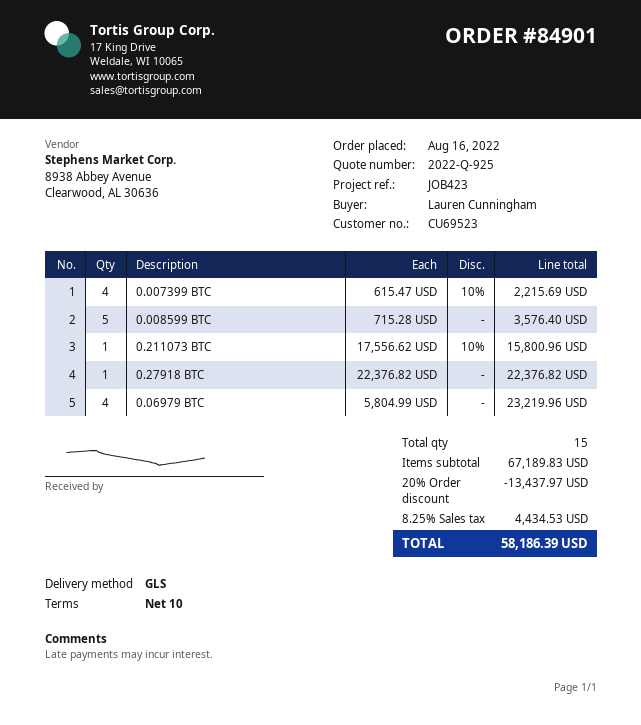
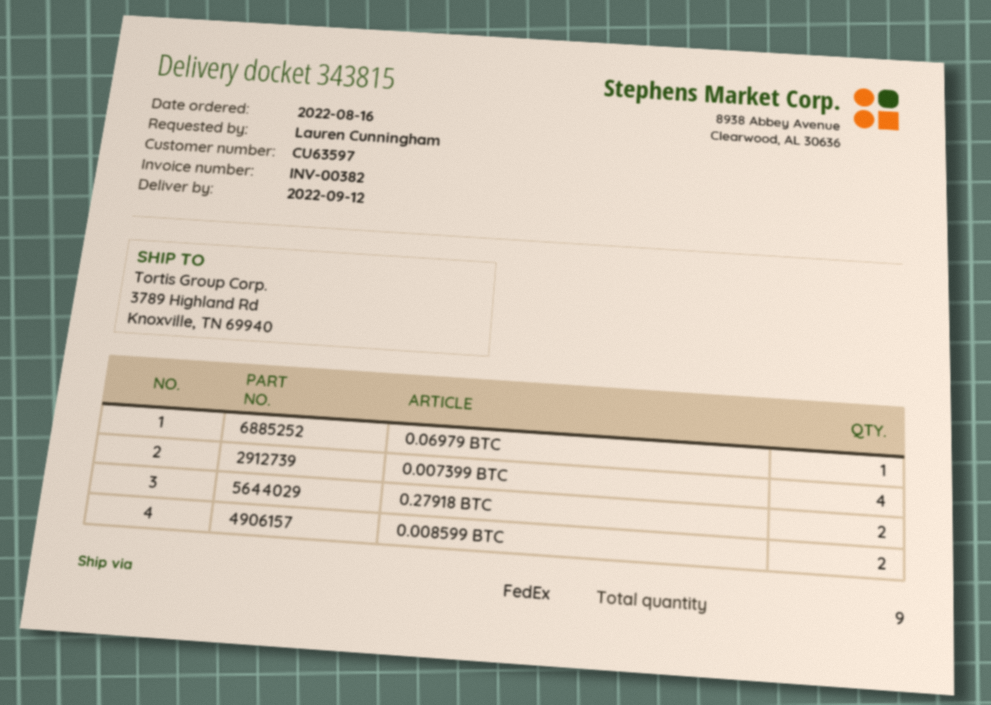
customer number: CU69523 -> CU63597
shipping method: GLS -> FedEx
0.008599 BTC: 5 -> 2
0.211073 BTC: 1 -> none
0.27918 BTC: 1 -> 2
0.06979 BTC: 4 -> 1
total quantity: 15 -> 9

